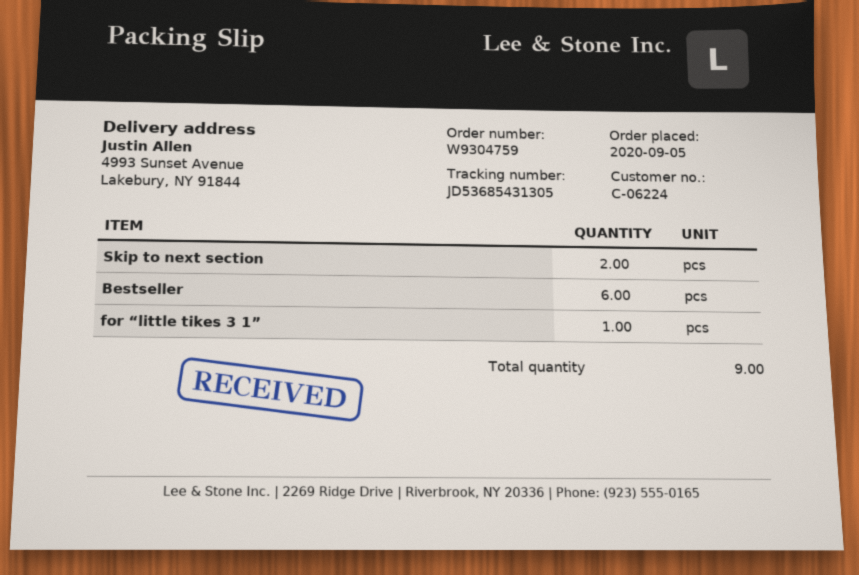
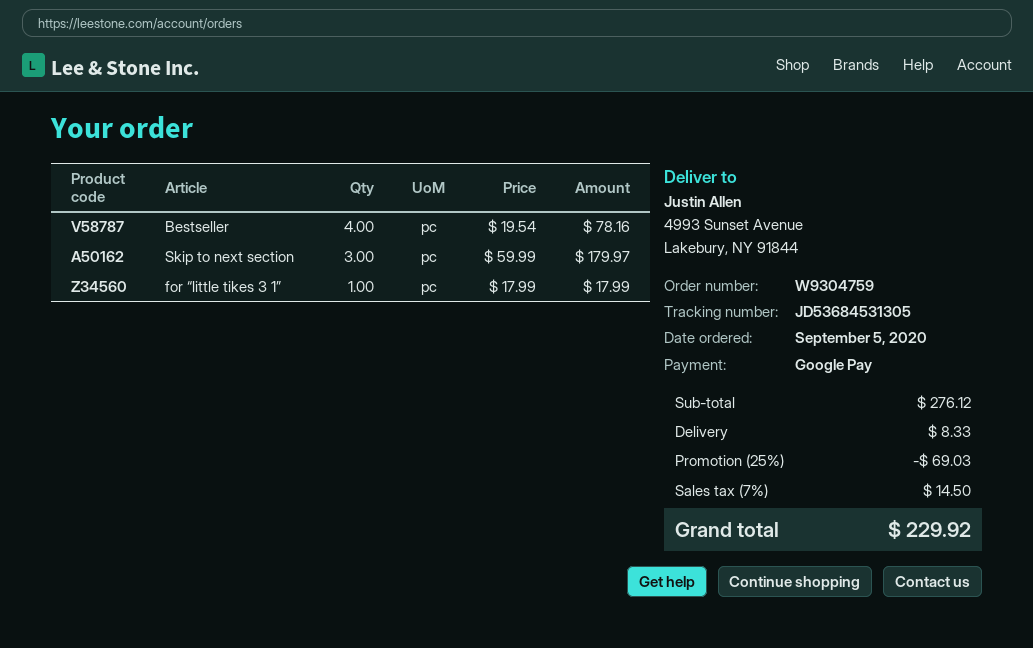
tracking number: JD53685431305 -> JD53684531305
Skip to next section: 2 -> 3
Bestseller: 6 -> 4

